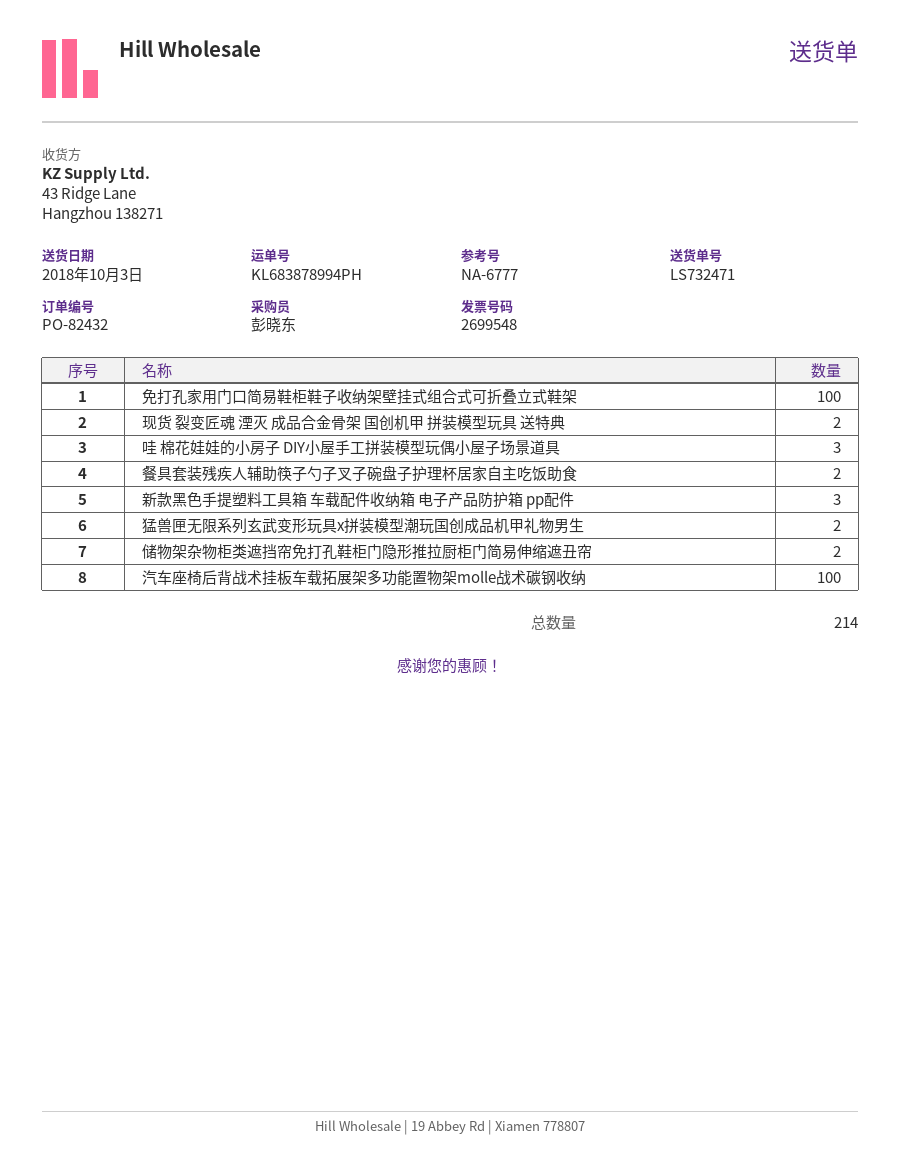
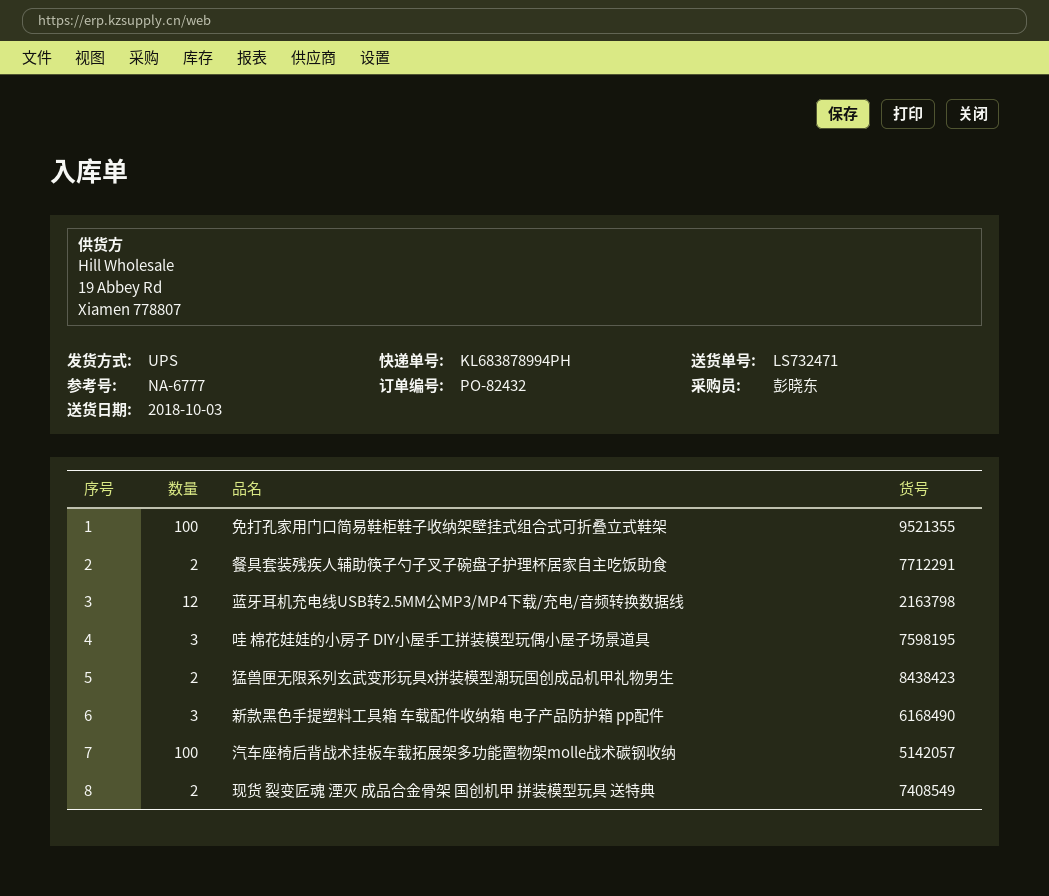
储物架杂物柜类遮挡帘免打孔鞋柜门隐形推拉厨柜门简易伸缩遮丑帘: 2 -> none
蓝牙耳机充电线USB转2.5MM公MP3/MP4下载/充电/音频转换数据线: none -> 12

